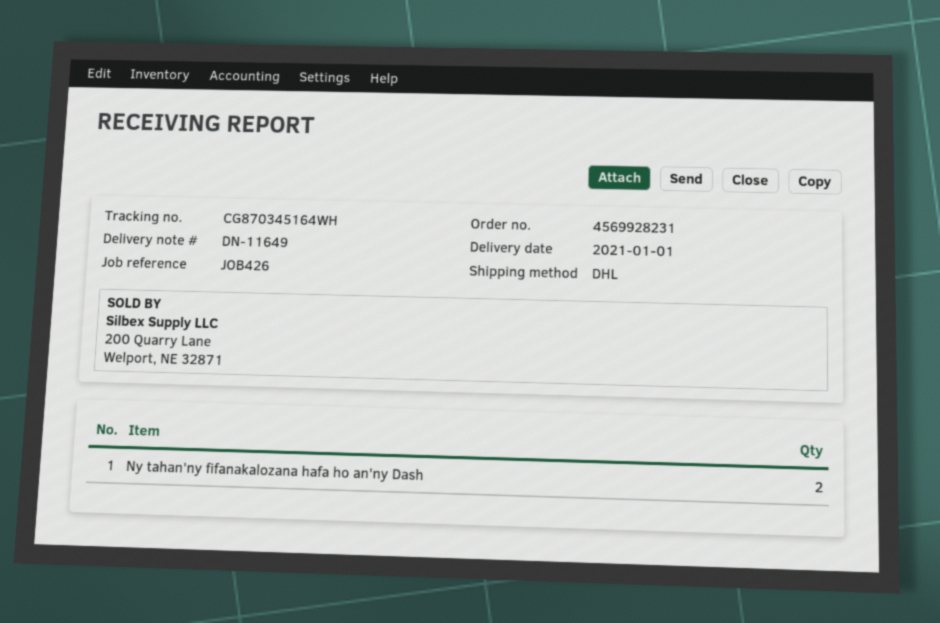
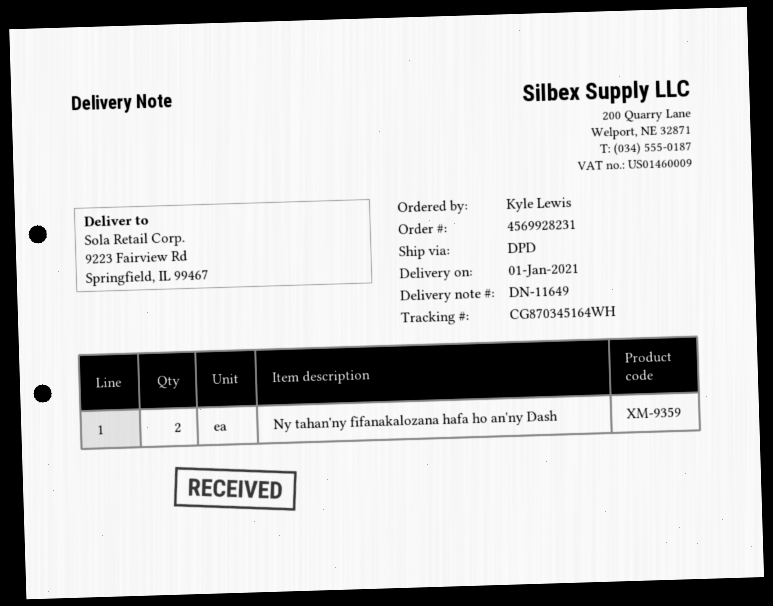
shipping method: DHL -> DPD

